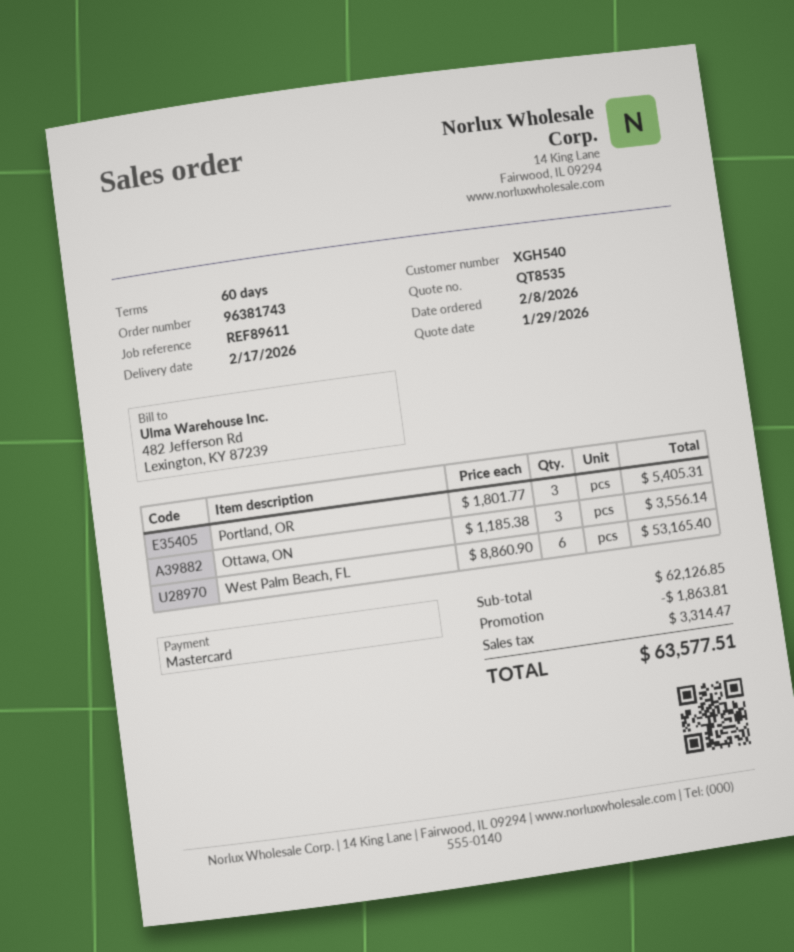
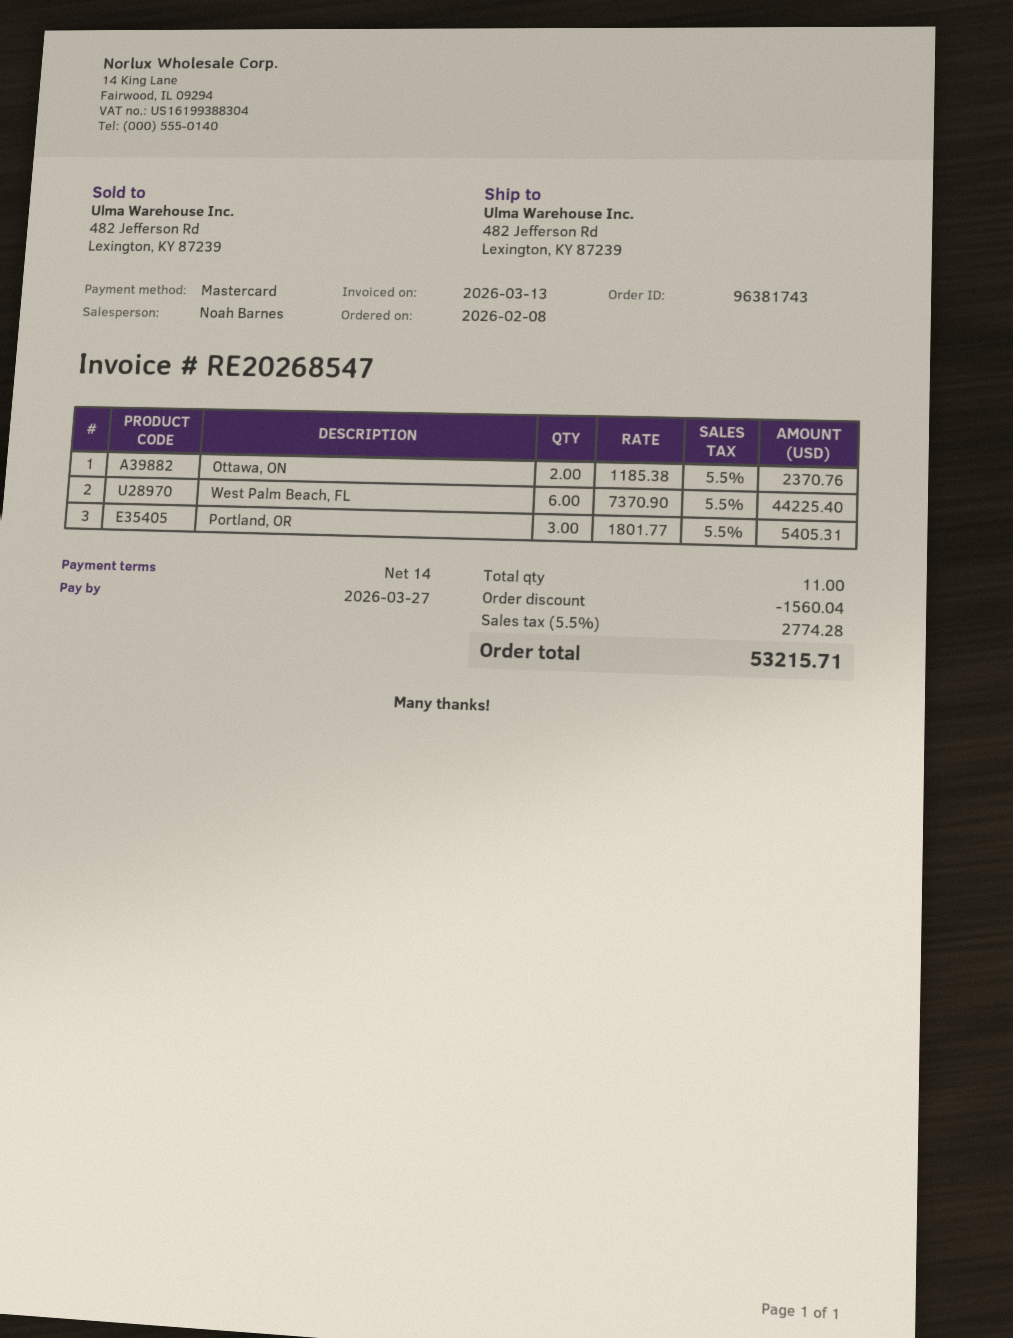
payment terms: 60 days -> 14 days
Ottawa, ON: 3 x 1185.38 = 3556.14 -> 2 x 1185.38 = 2370.76
West Palm Beach, FL: 6 x 8860.90 = 53165.40 -> 6 x 7370.90 = 44225.40
discount: 1863.81 -> 1560.04
tax: 3314.47 -> 2774.28
total: 63577.51 -> 53215.71

